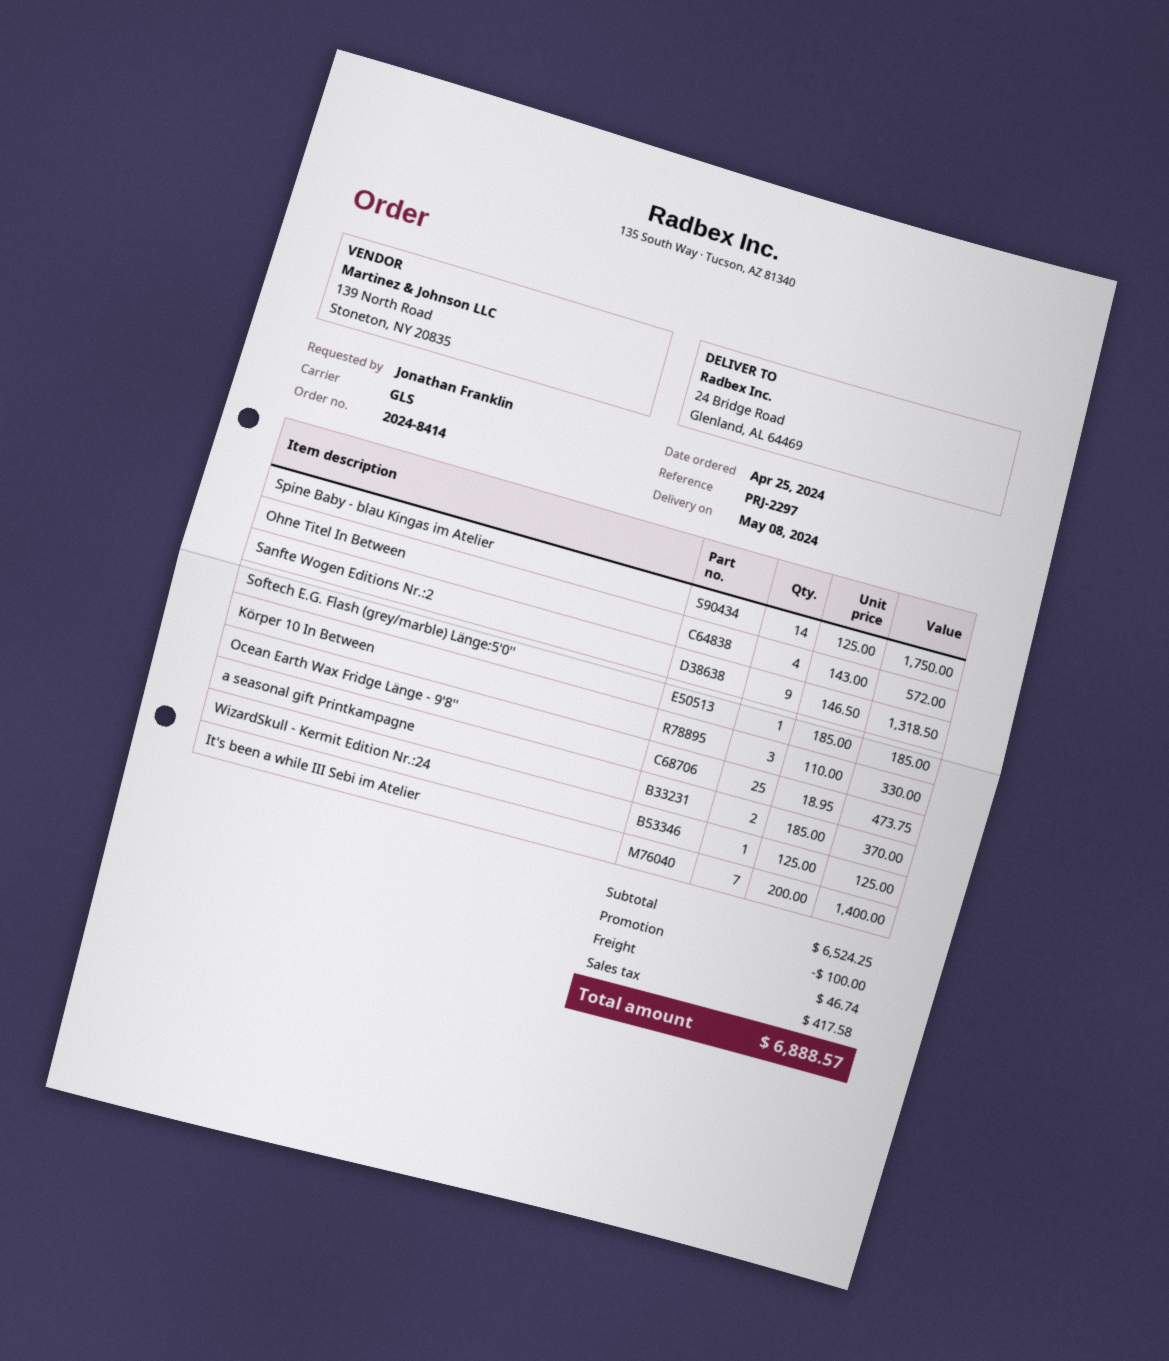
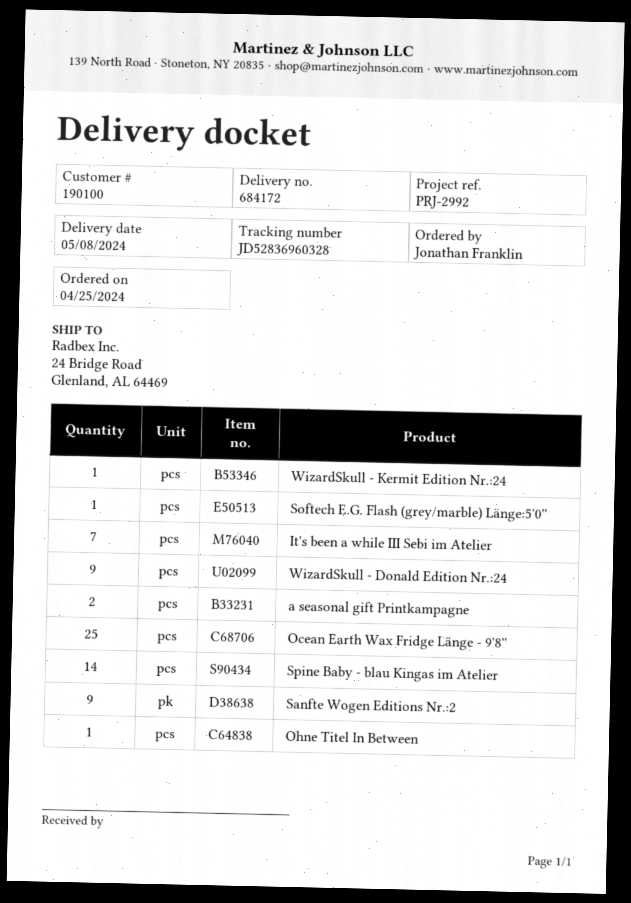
reference: PRJ-2297 -> PRJ-2992
Ohne Titel In Between: 4 -> 1
Körper 10 In Between: 3 -> none
WizardSkull - Donald Edition Nr.:24: none -> 9

